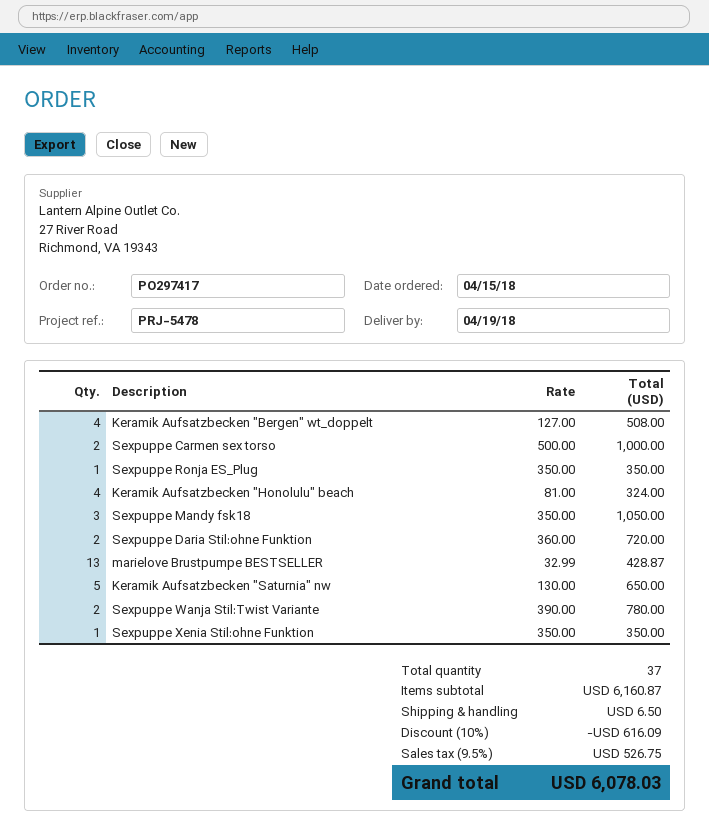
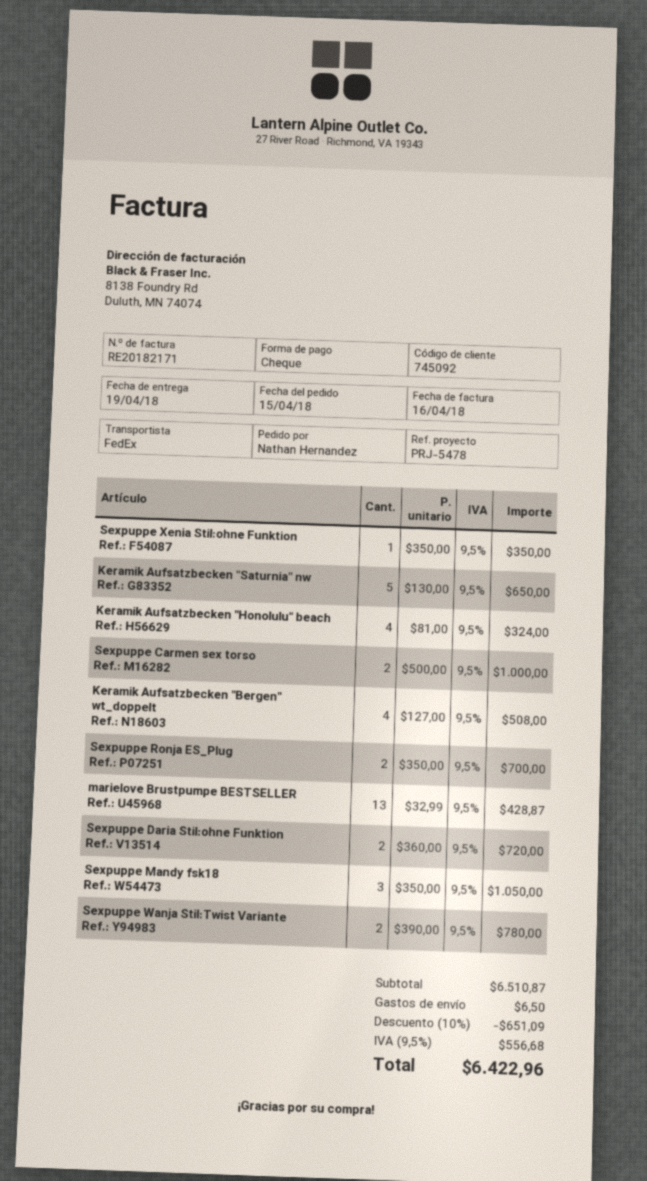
Sexpuppe Ronja ES_Plug: 1 x 350.00 = 350.00 -> 2 x 350.00 = 700.00
subtotal: 6160.87 -> 6510.87
discount: 10% = 616.09 -> 10% = 651.09
tax: 9.5% = 526.75 -> 9.5% = 556.68
total: 6078.03 -> 6422.96

